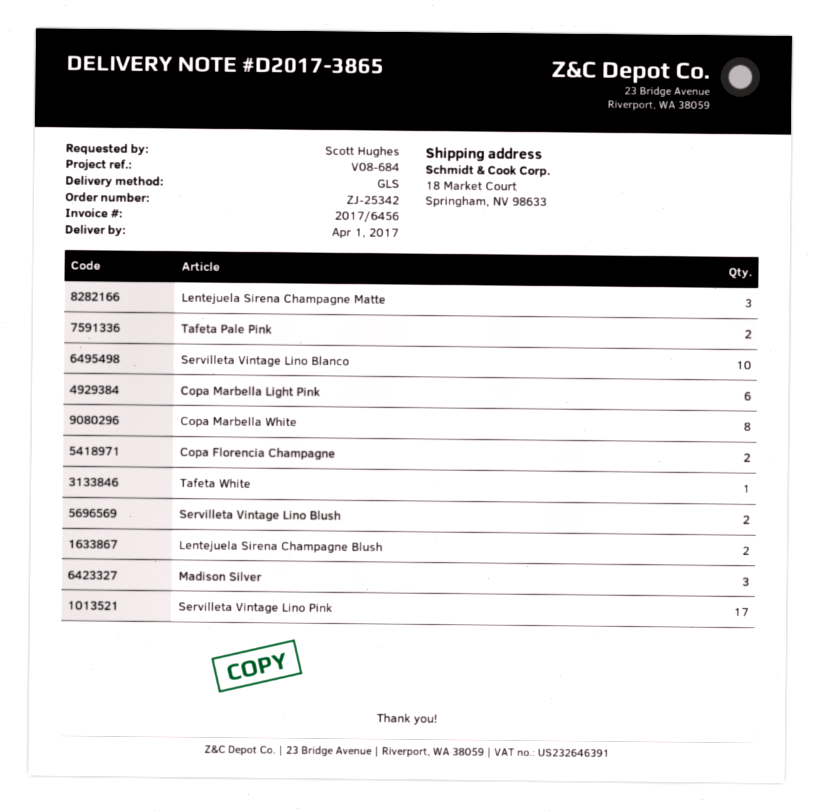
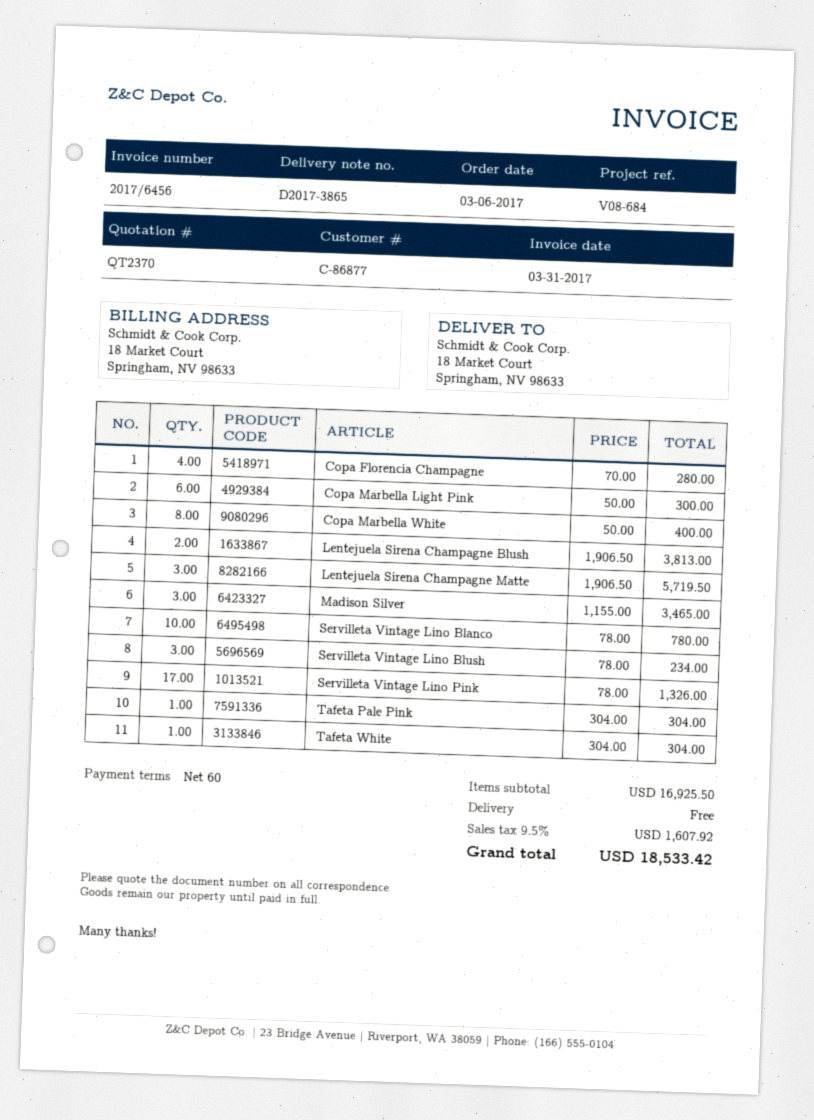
Tafeta Pale Pink: 2 -> 1
Copa Florencia Champagne: 2 -> 4
Servilleta Vintage Lino Blush: 2 -> 3

